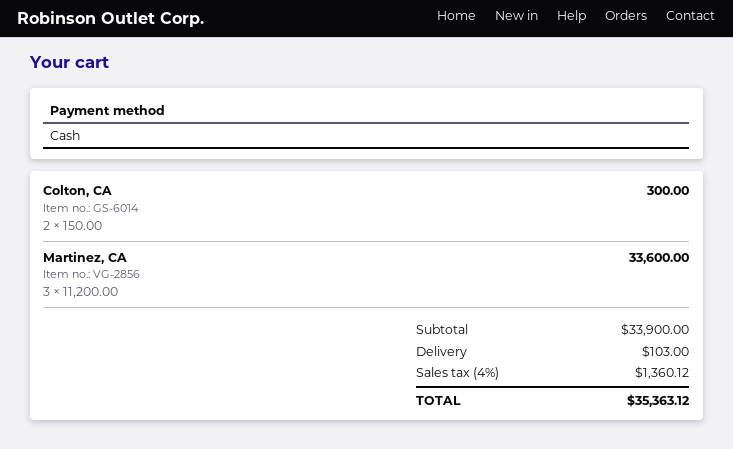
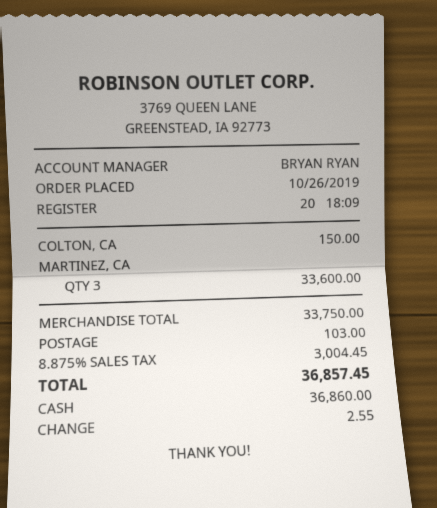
Colton, CA: 2 for 300.00 -> 1 for 150.00
subtotal: 33900.00 -> 33750.00
tax: 4% = 1360.12 -> 8.875% = 3004.45
total: 35363.12 -> 36857.45

